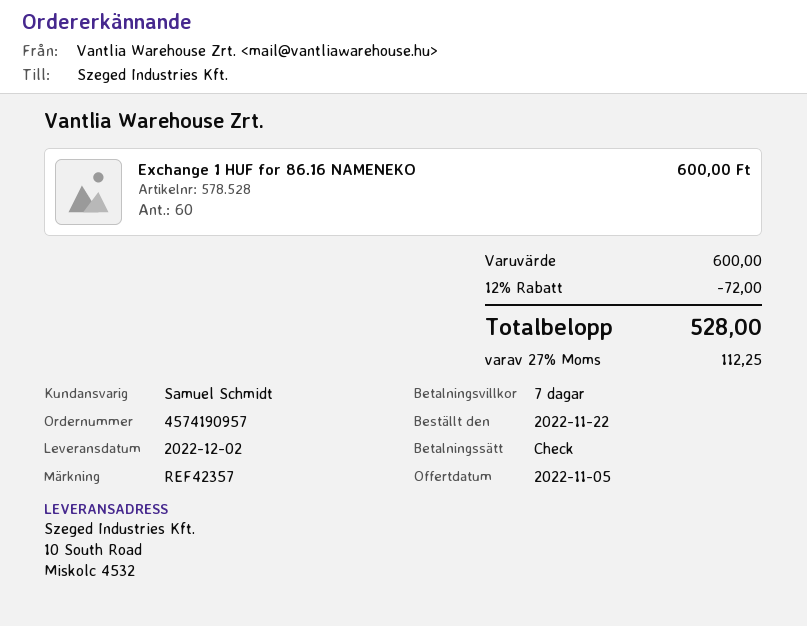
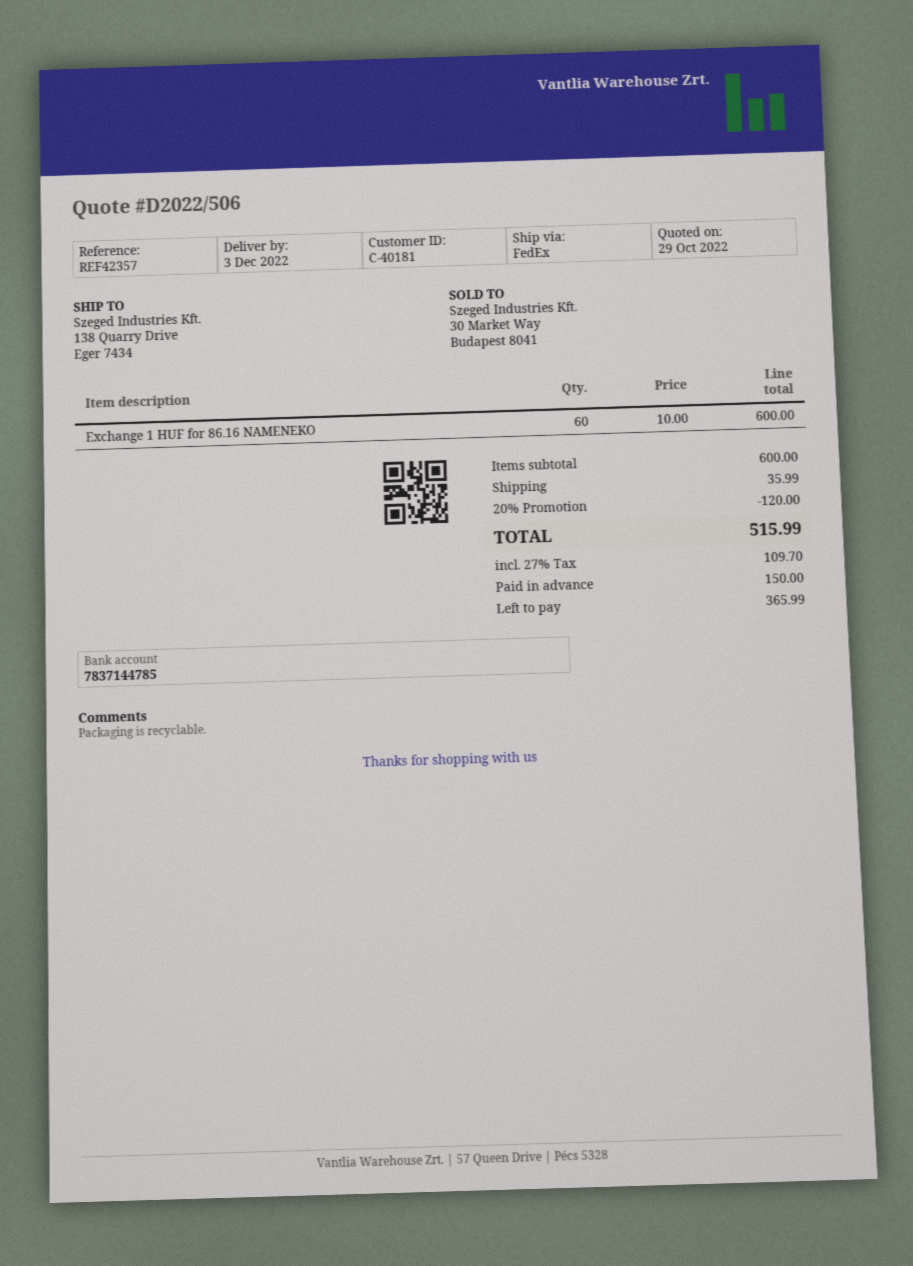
quote date: 2022-11-05 -> 2022-10-29
delivery date: 2022-12-02 -> 2022-12-03
ship to: 10 South Road, Miskolc 4532 -> 138 Quarry Drive, Eger 7434
discount: 12% = 72.00 -> 20% = 120.00
shipping: none -> 35.99
tax: 27% = 112.25 -> 27% = 109.70
total: 528.00 -> 515.99

